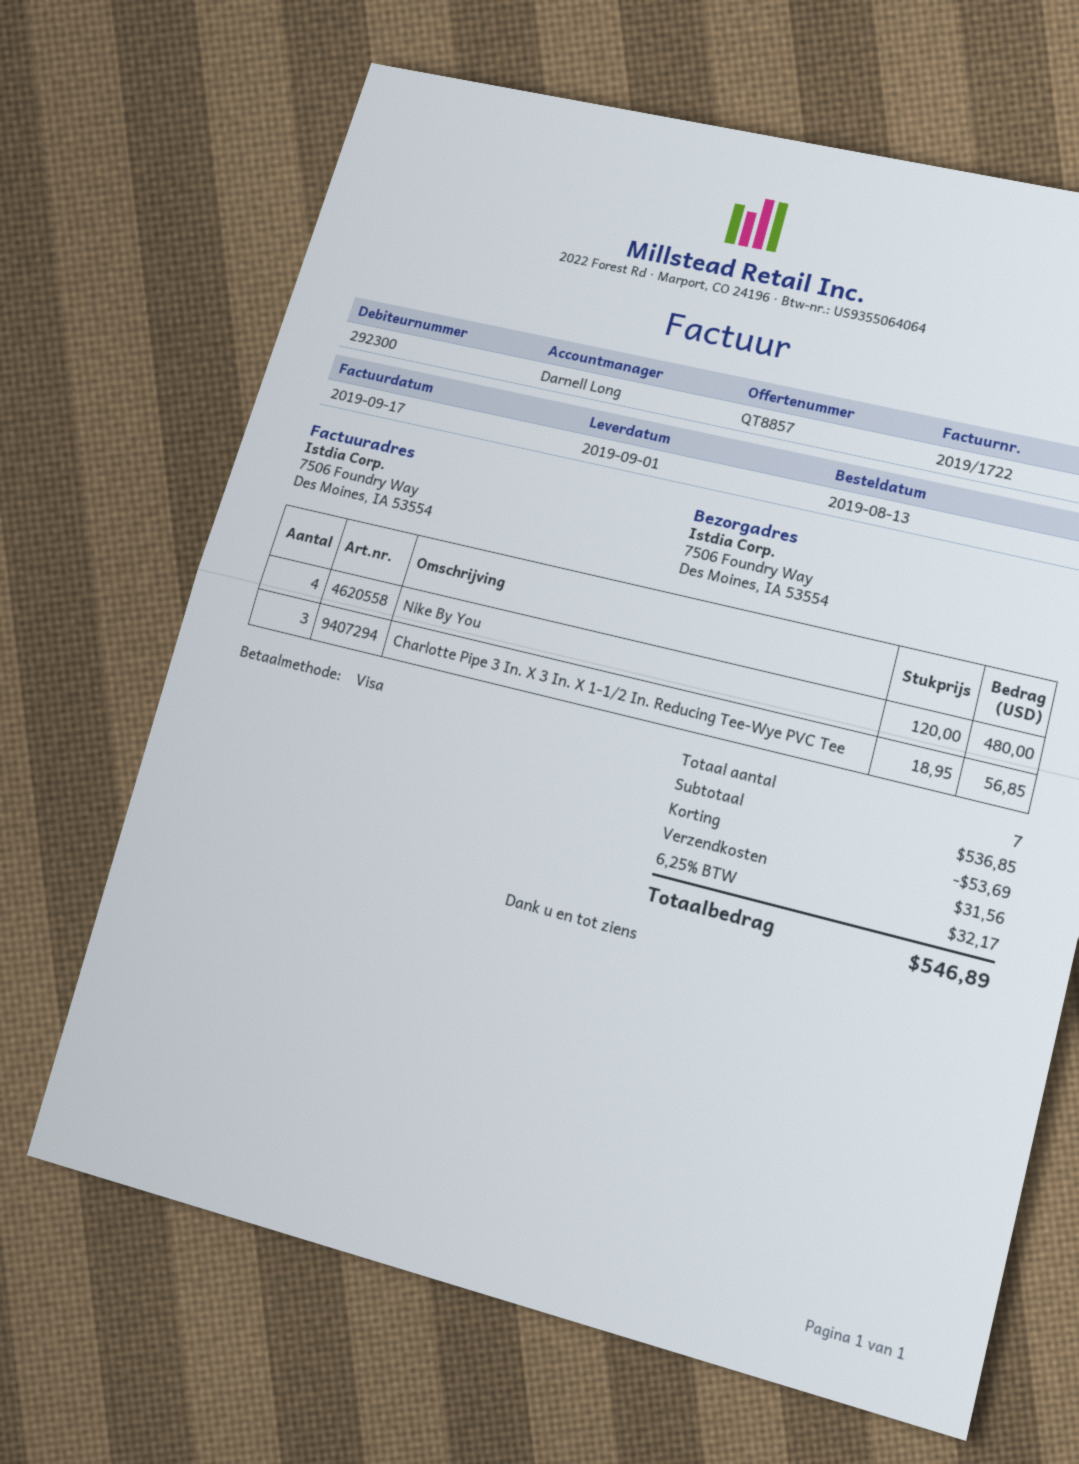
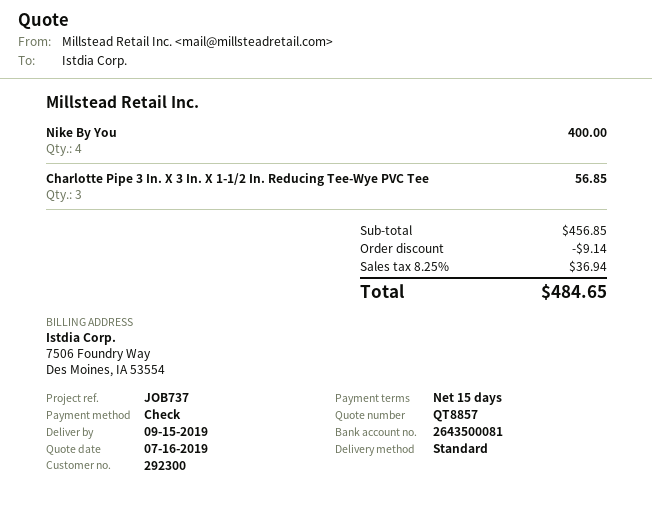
delivery date: 2019-09-01 -> 2019-09-15
payment method: Visa -> cheque
Nike By You: 4 for 480.00 -> 4 for 400.00
subtotal: 536.85 -> 456.85
discount: 53.69 -> 9.14
shipping: 31.56 -> none
tax: 6.25% = 32.17 -> 8.25% = 36.94
total: 546.89 -> 484.65

